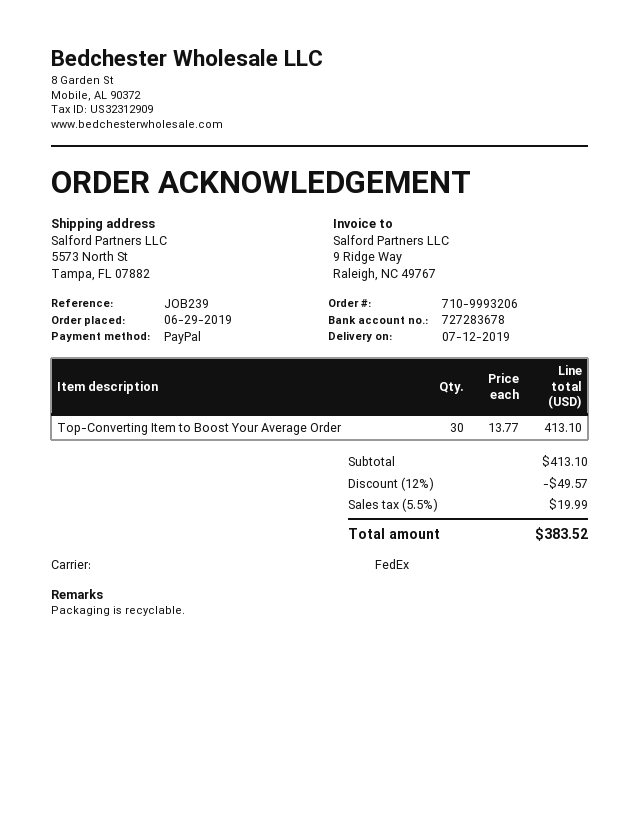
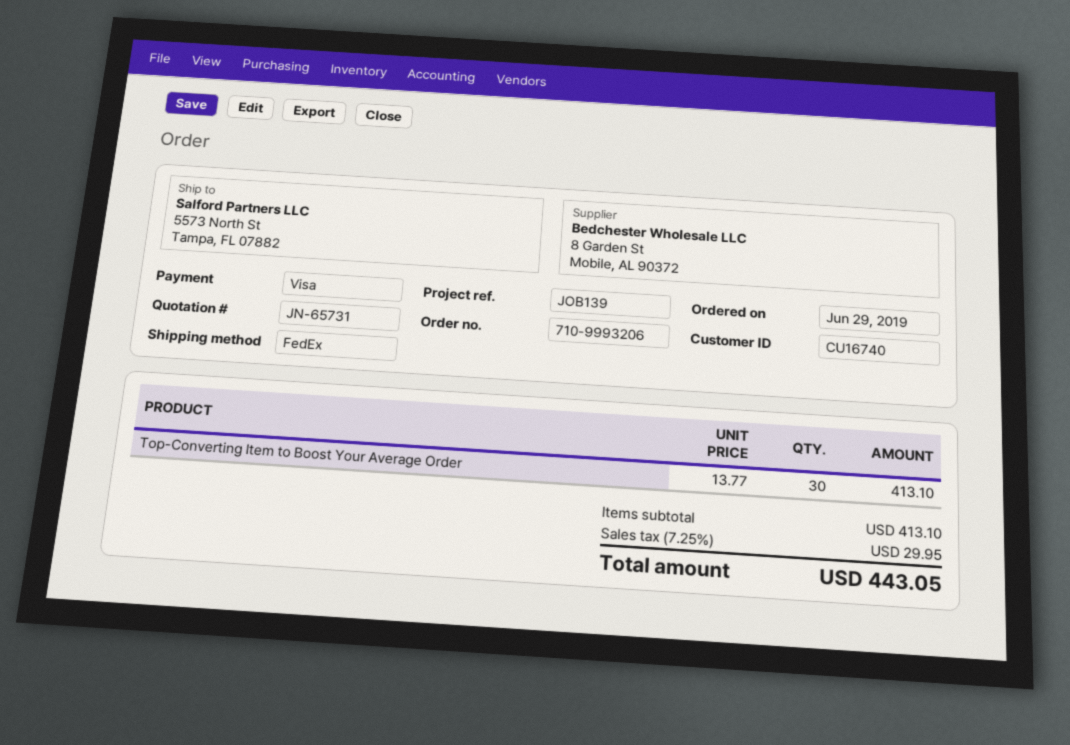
reference: JOB239 -> JOB139
payment method: PayPal -> Visa
discount: 12% = 49.57 -> none
tax: 5.5% = 19.99 -> 7.25% = 29.95
total: 383.52 -> 443.05

